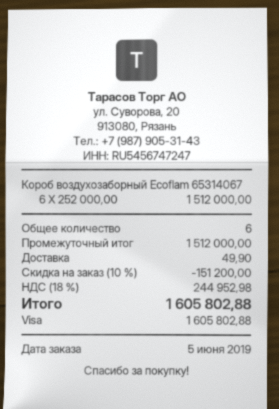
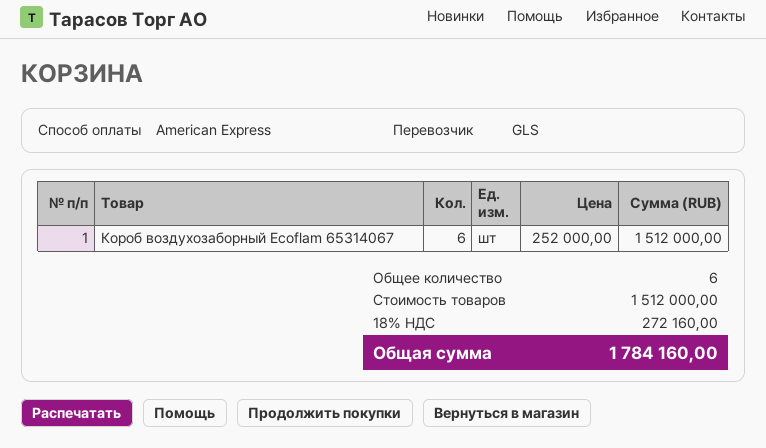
payment method: Visa -> American Express
discount: 10% = 151200.00 -> none
shipping: 49.90 -> none
tax: 18% = 244952.98 -> 18% = 272160.00
total: 1605802.88 -> 1784160.00

